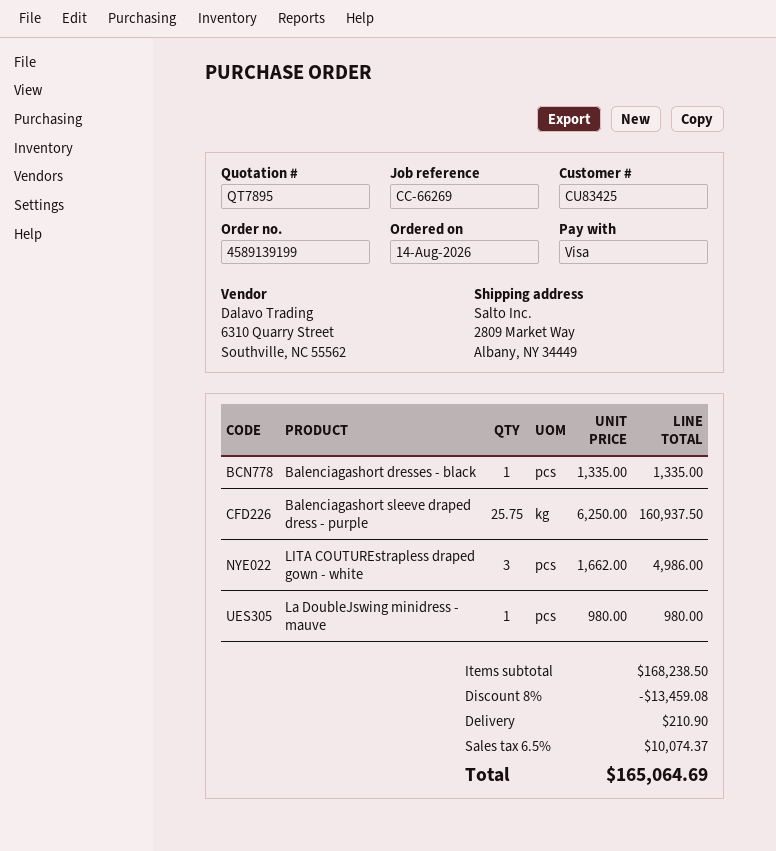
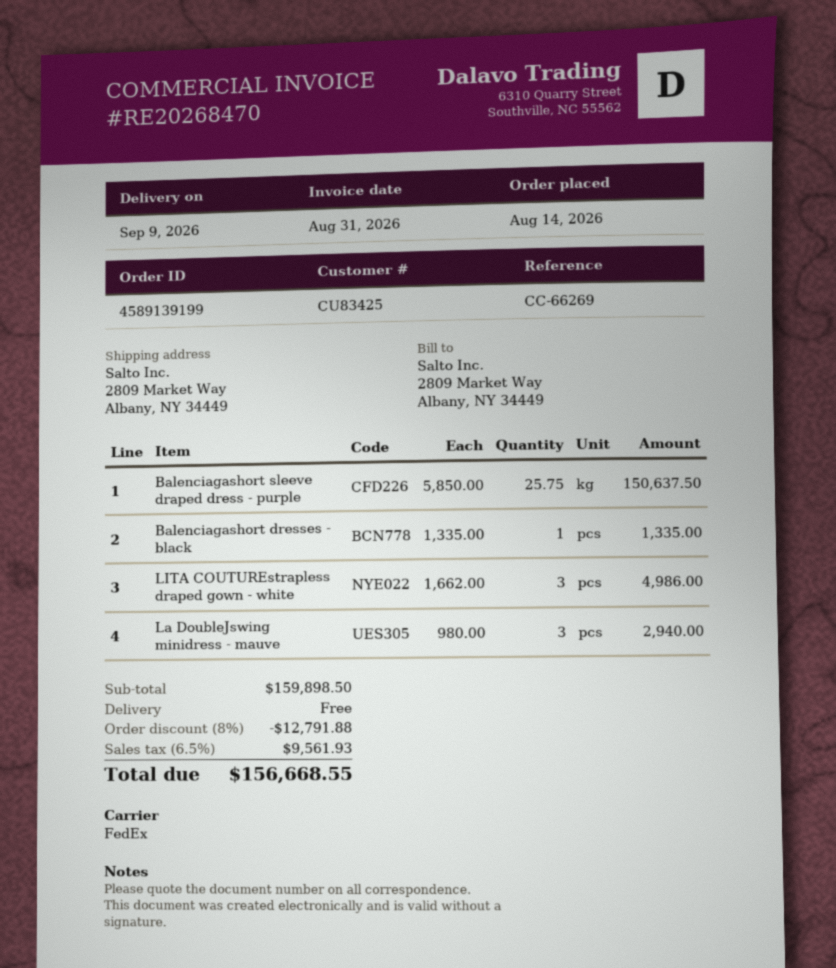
Balenciagashort sleeve draped dress - purple: 25.75 x 6250.00 = 160937.50 -> 25.75 x 5850.00 = 150637.50
La DoubleJswing minidress - mauve: 1 x 980.00 = 980.00 -> 3 x 980.00 = 2940.00
subtotal: 168238.50 -> 159898.50
discount: 8% = 13459.08 -> 8% = 12791.88
shipping: 210.90 -> 0.00
tax: 6.5% = 10074.37 -> 6.5% = 9561.93
total: 165064.69 -> 156668.55

